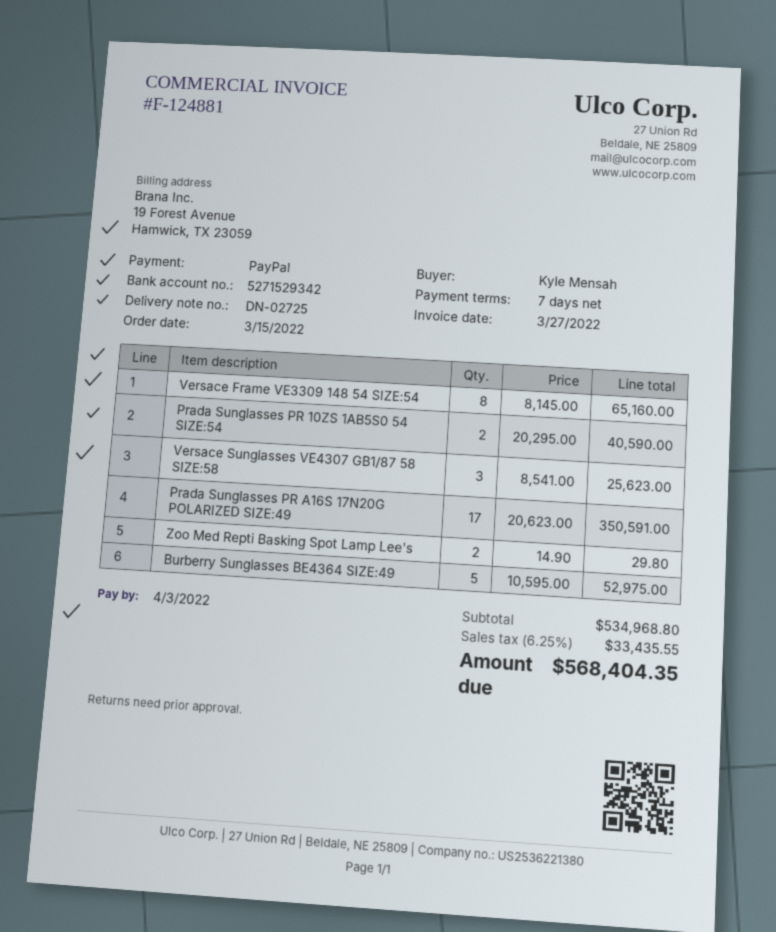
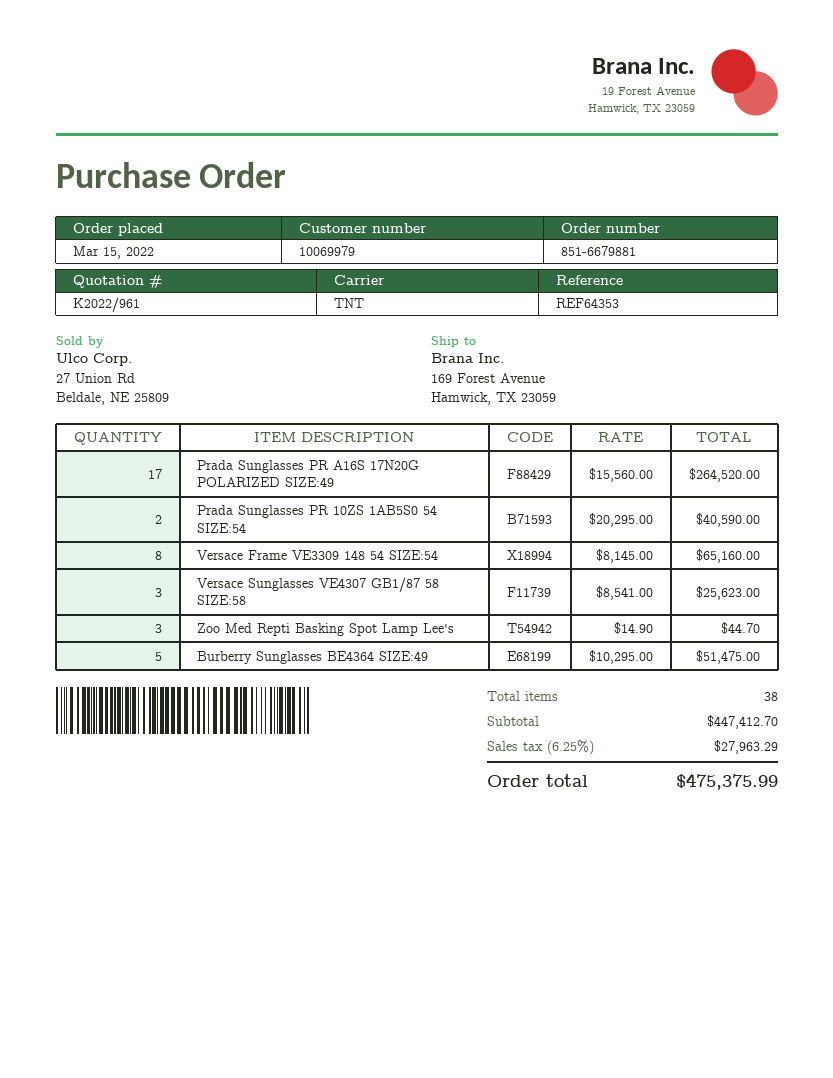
Prada Sunglasses PR A16S 17N20G POLARIZED SIZE:49: 17 x 20623.00 = 350591.00 -> 17 x 15560.00 = 264520.00
Zoo Med Repti Basking Spot Lamp Lee's: 2 x 14.90 = 29.80 -> 3 x 14.90 = 44.70
Burberry Sunglasses BE4364 SIZE:49: 5 x 10595.00 = 52975.00 -> 5 x 10295.00 = 51475.00
subtotal: 534968.80 -> 447412.70
tax: 6.25% = 33435.55 -> 6.25% = 27963.29
total: 568404.35 -> 475375.99

